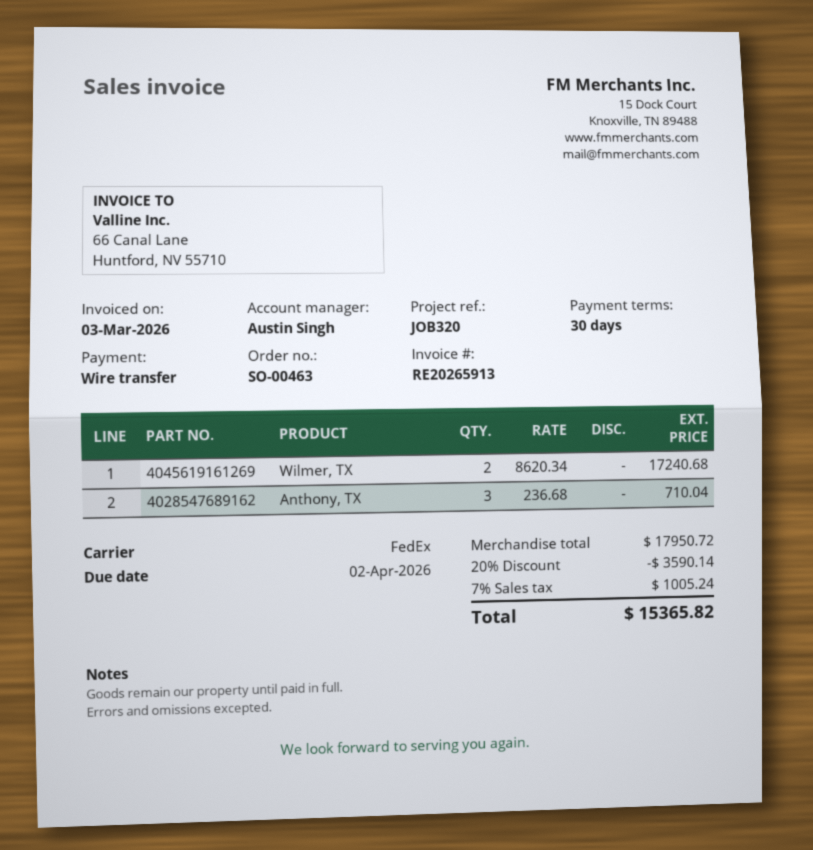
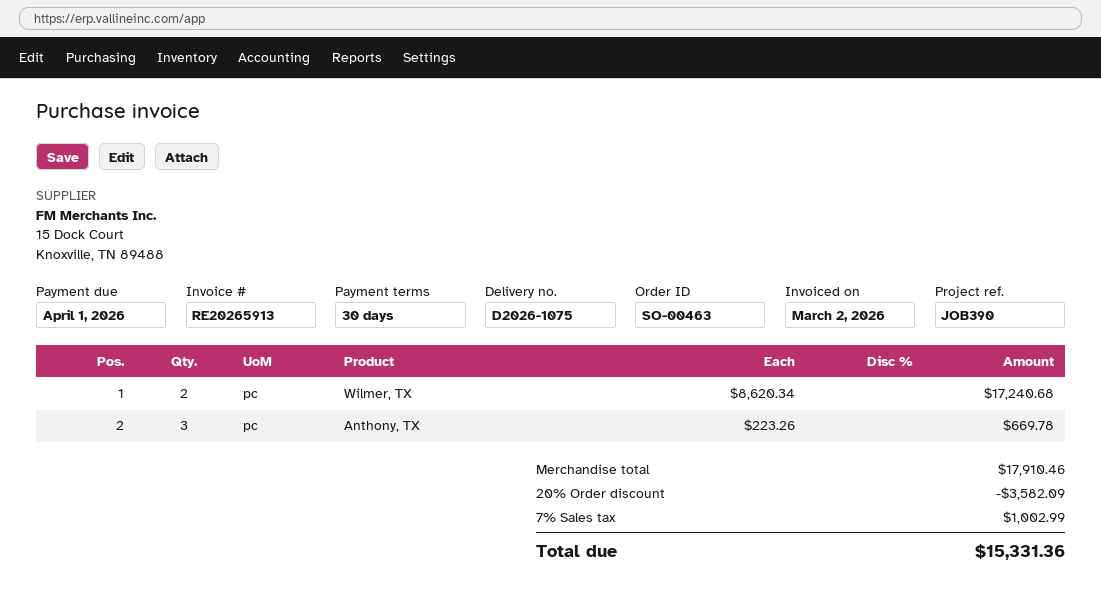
invoice date: 2026-03-03 -> 2026-03-02
due date: 2026-04-02 -> 2026-04-01
reference: JOB320 -> JOB390
Anthony, TX: 3 x 236.68 = 710.04 -> 3 x 223.26 = 669.78
subtotal: 17950.72 -> 17910.46
discount: 20% = 3590.14 -> 20% = 3582.09
tax: 7% = 1005.24 -> 7% = 1002.99
total: 15365.82 -> 15331.36

